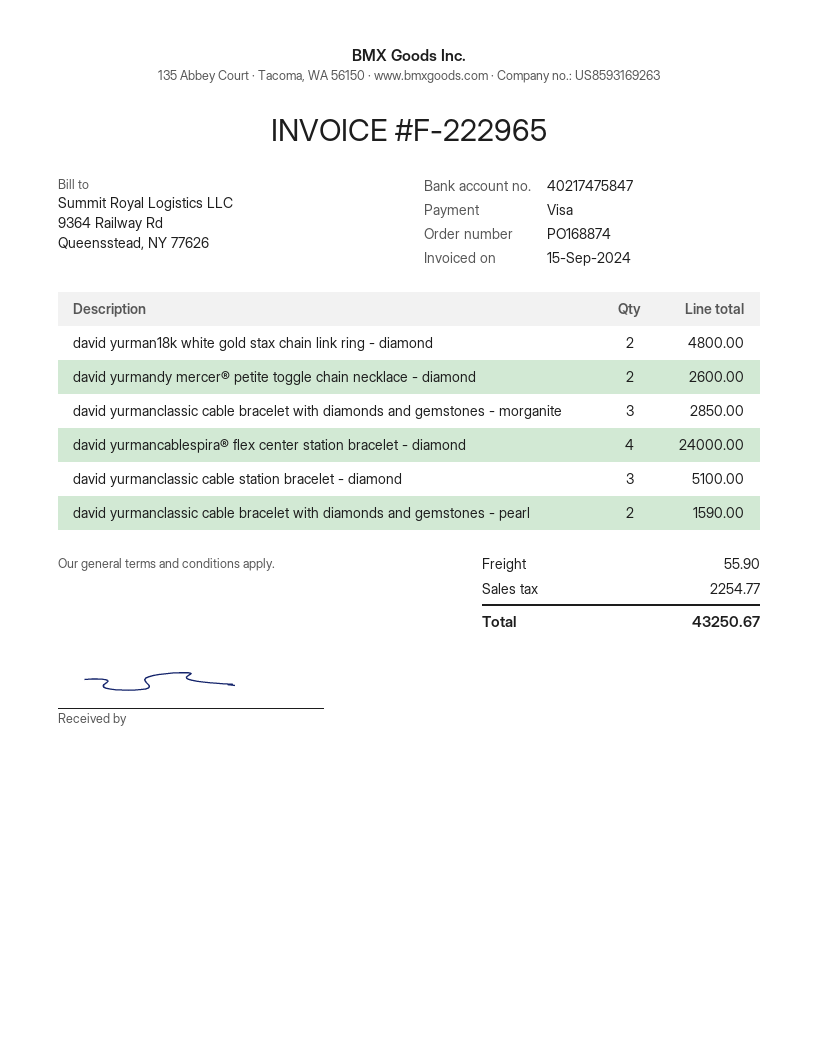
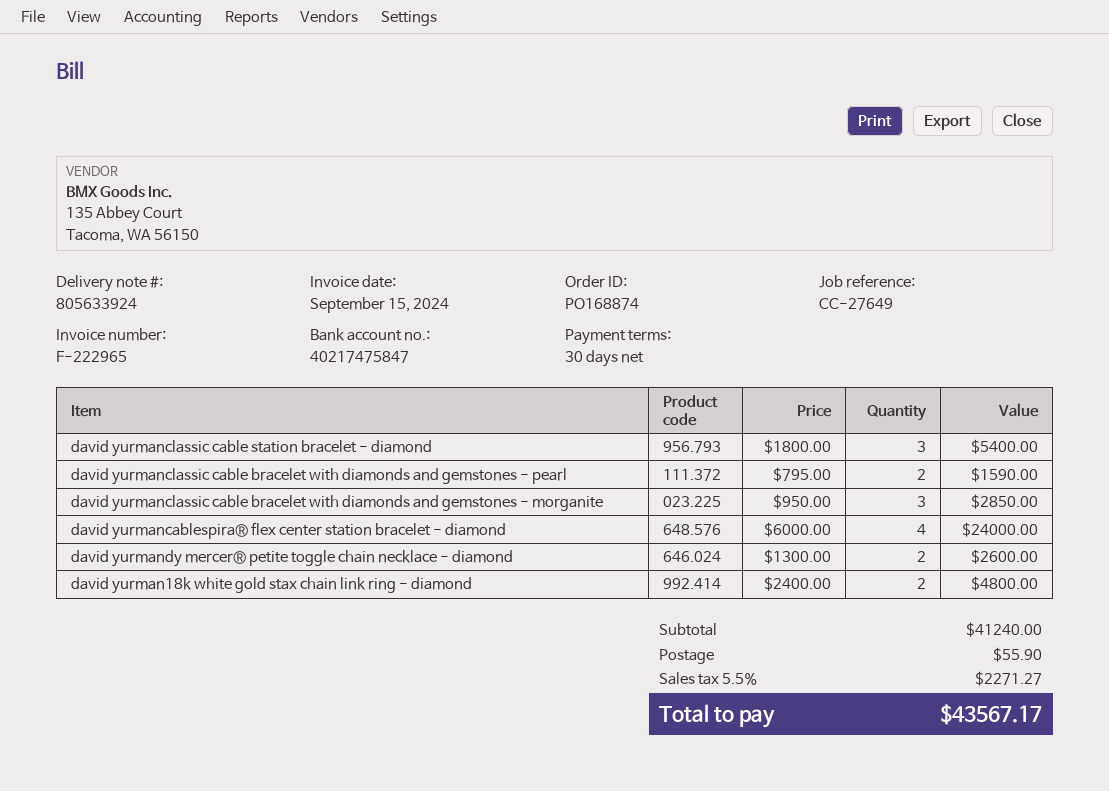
david yurmanclassic cable station bracelet - diamond: 3 for 5100.00 -> 3 for 5400.00
tax: 2254.77 -> 2271.27
total: 43250.67 -> 43567.17

